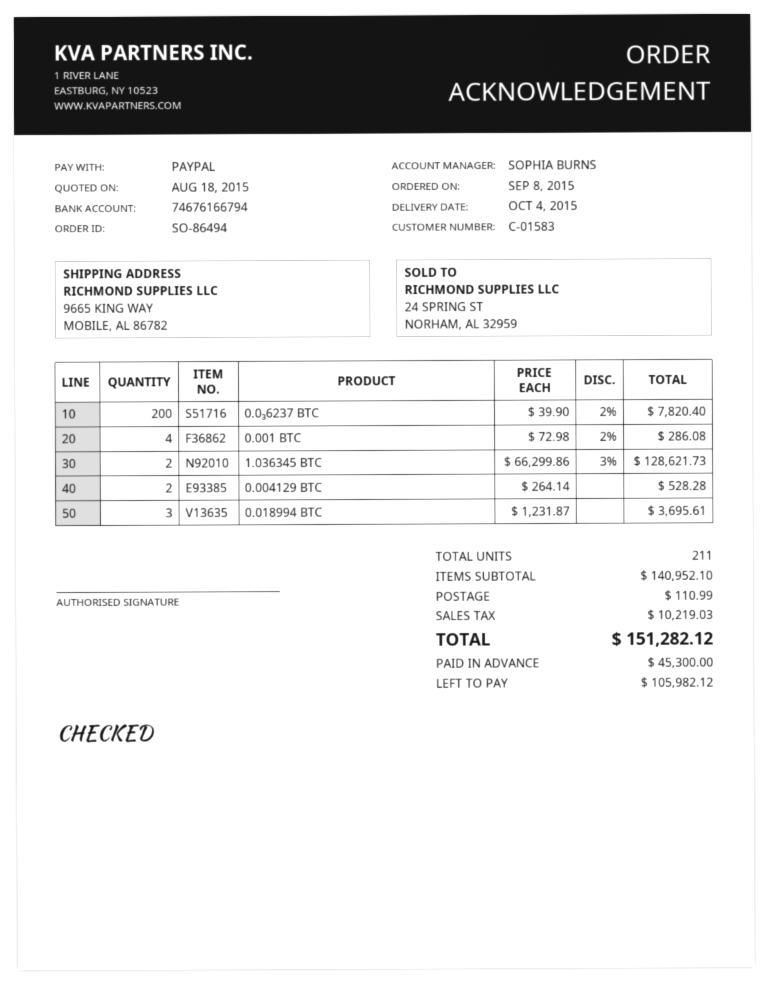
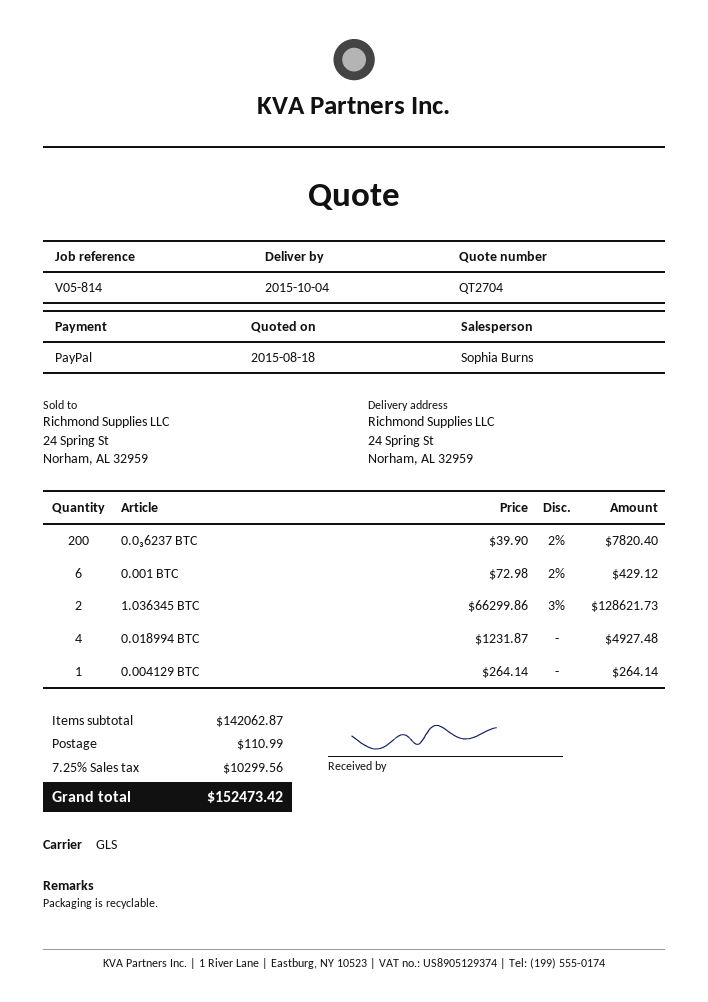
ship to: 9665 KING WAY, MOBILE, AL 86782 -> 24 Spring St, Norham, AL 32959
0.001 BTC: 4 x 72.98 - 2% = 286.08 -> 6 x 72.98 - 2% = 429.12
0.004129 BTC: 2 x 264.14 = 528.28 -> 1 x 264.14 = 264.14
0.018994 BTC: 3 x 1231.87 = 3695.61 -> 4 x 1231.87 = 4927.48
subtotal: 140952.10 -> 142062.87
tax: 10219.03 -> 10299.56
total: 151282.12 -> 152473.42

